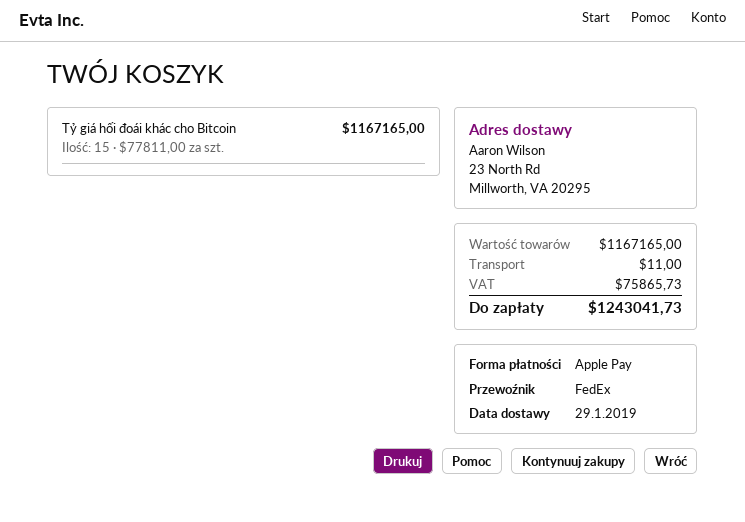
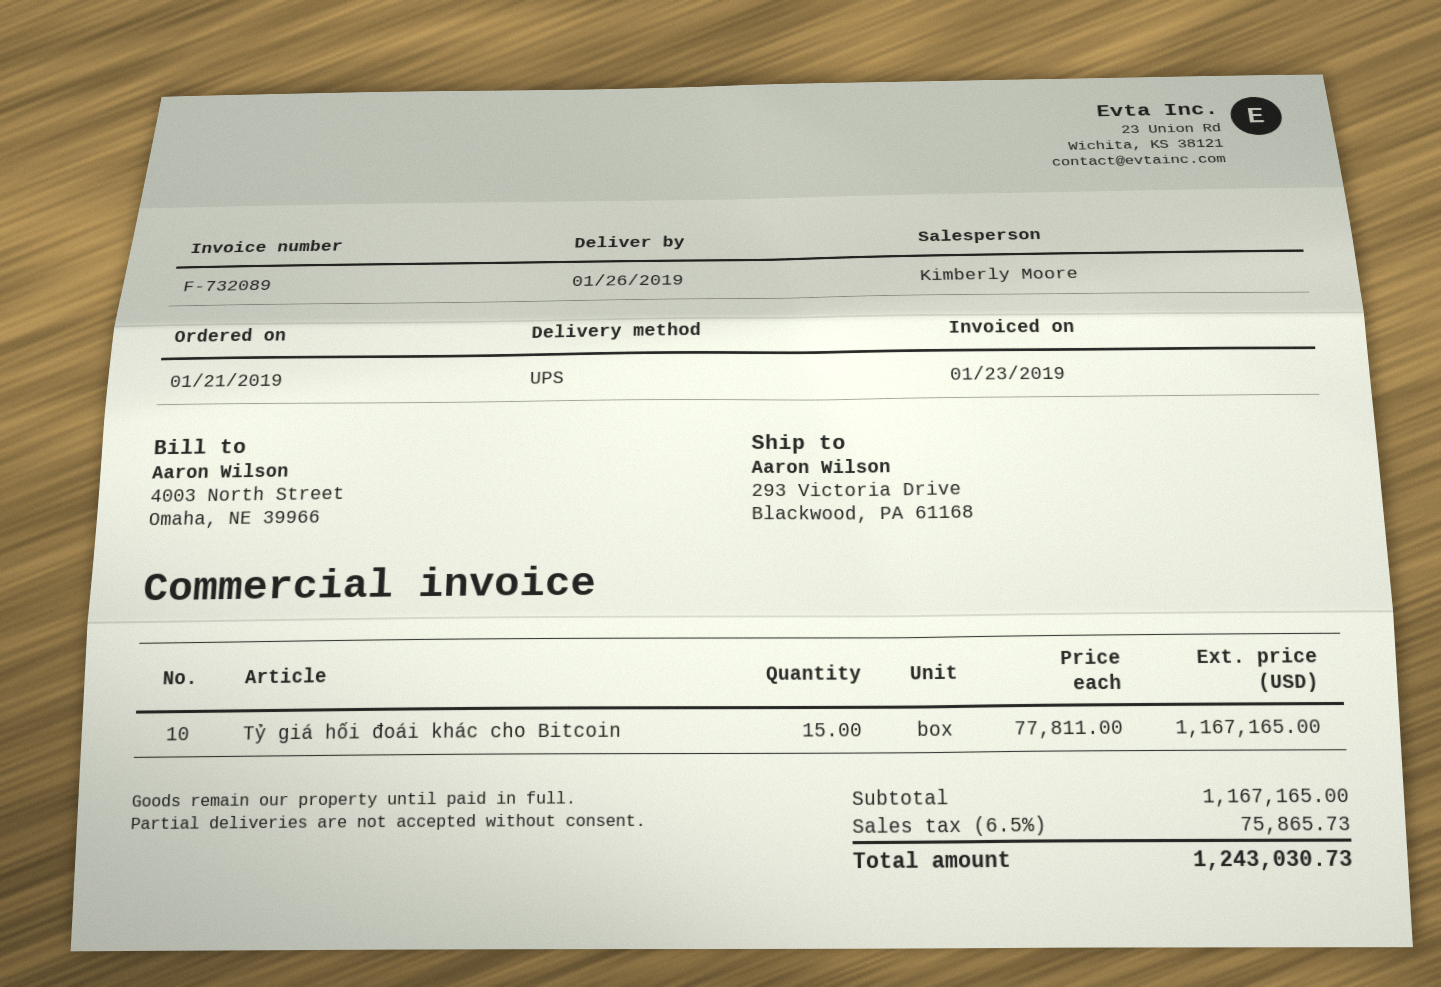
delivery date: 2019-01-29 -> 2019-01-26
shipping method: FedEx -> UPS
ship to: 23 North Rd, Millworth, VA 20295 -> 293 Victoria Drive, Blackwood, PA 61168
shipping: 11.00 -> none
total: 1243041.73 -> 1243030.73

